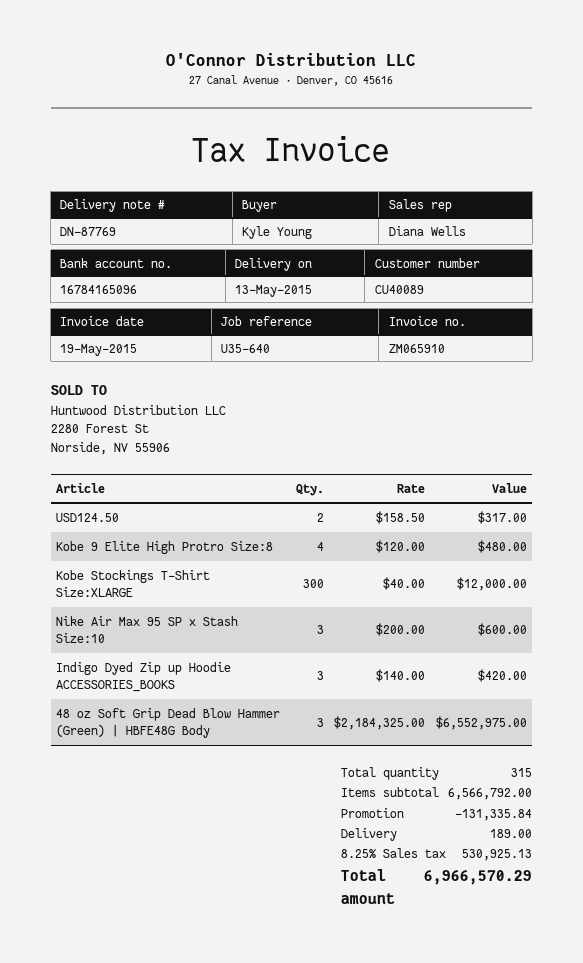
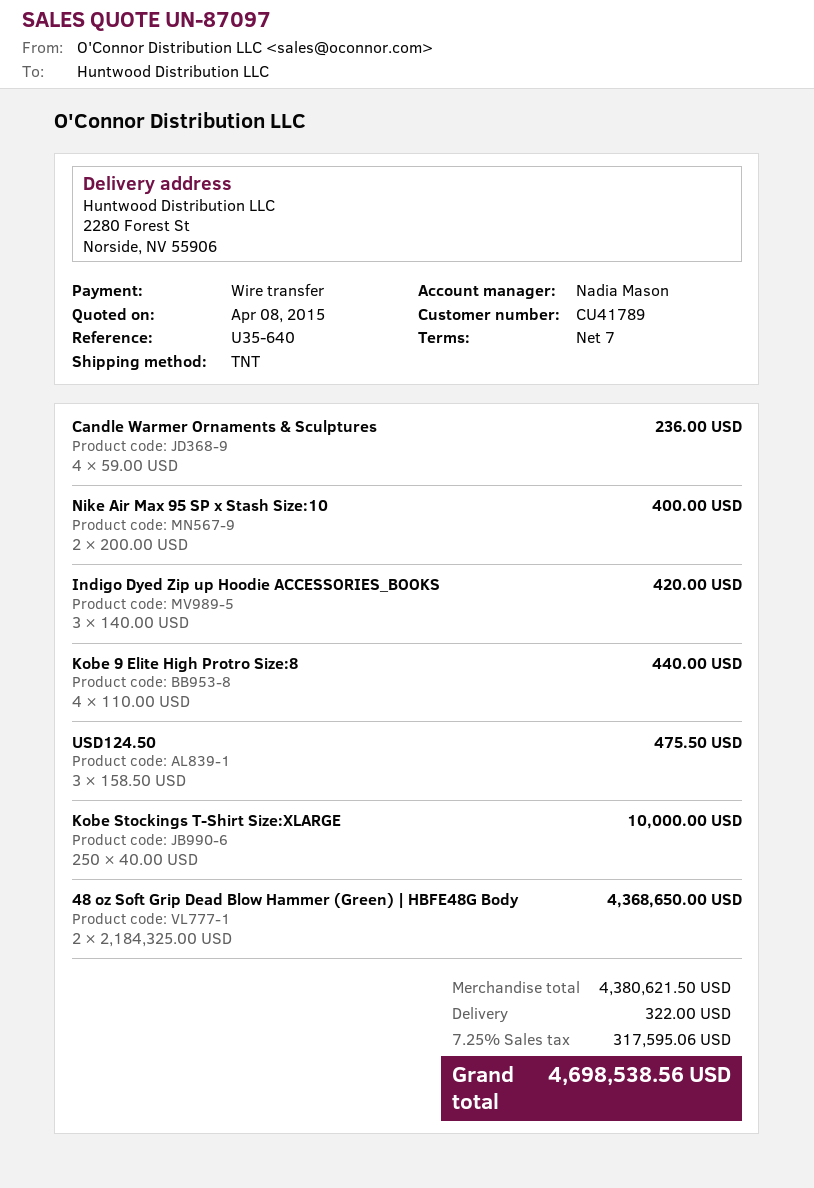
customer number: CU40089 -> CU41789
sales rep: Diana Wells -> Nadia Mason
USD124.50: 2 x 158.50 = 317.00 -> 3 x 158.50 = 475.50
Kobe 9 Elite High Protro Size:8: 4 x 120.00 = 480.00 -> 4 x 110.00 = 440.00
Kobe Stockings T-Shirt Size:XLARGE: 300 x 40.00 = 12000.00 -> 250 x 40.00 = 10000.00
Nike Air Max 95 SP x Stash Size:10: 3 x 200.00 = 600.00 -> 2 x 200.00 = 400.00
48 oz Soft Grip Dead Blow Hammer (Green) | HBFE48G Body: 3 x 2184325.00 = 6552975.00 -> 2 x 2184325.00 = 4368650.00
Candle Warmer Ornaments & Sculptures: none -> 4 x 59.00 = 236.00
subtotal: 6566792.00 -> 4380621.50
discount: 131335.84 -> none
shipping: 189.00 -> 322.00
tax: 8.25% = 530925.13 -> 7.25% = 317595.06
total: 6966570.29 -> 4698538.56

